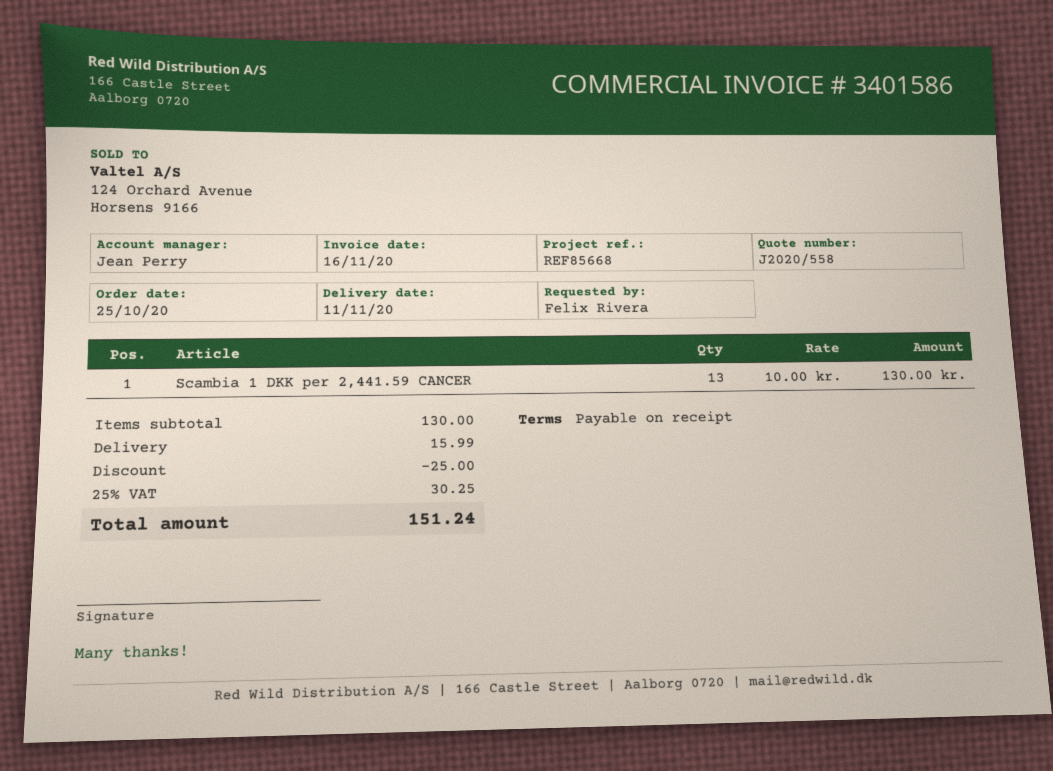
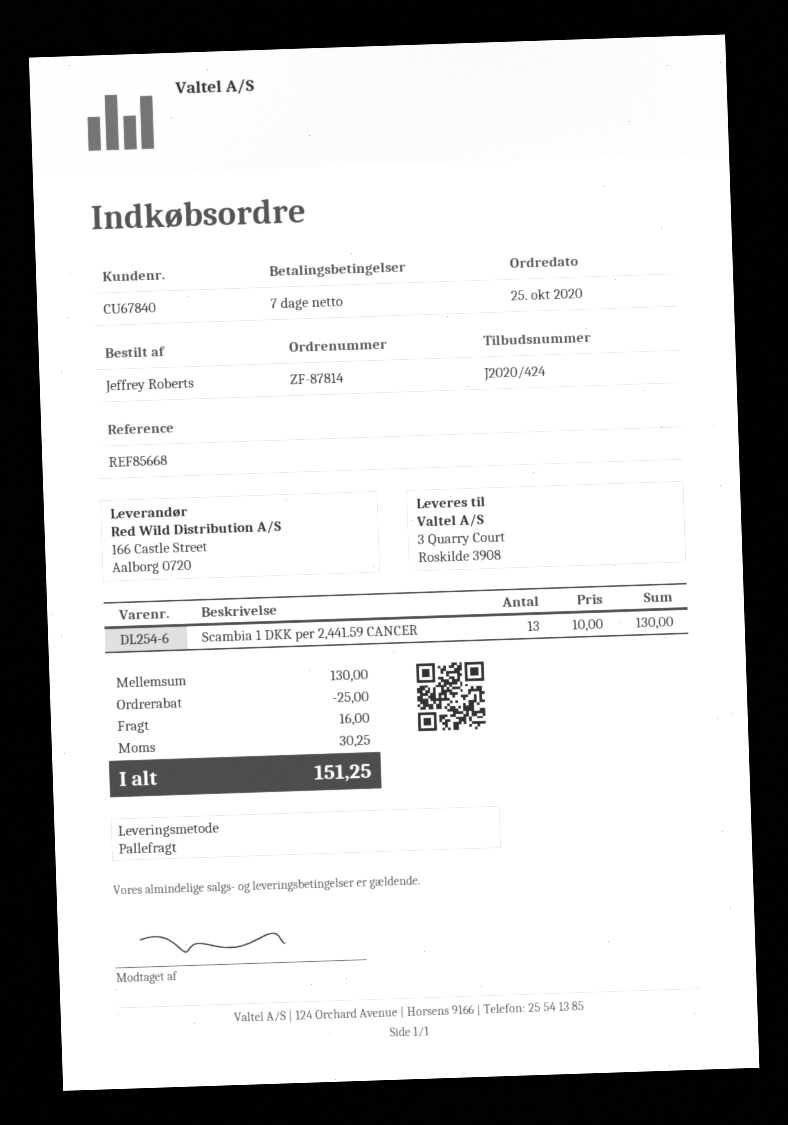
quote number: J2020/558 -> J2020/424
payment terms: on receipt -> 7 days
ordered by: Felix Rivera -> Jeffrey Roberts
shipping: 15.99 -> 16.00
total: 151.24 -> 151.25

